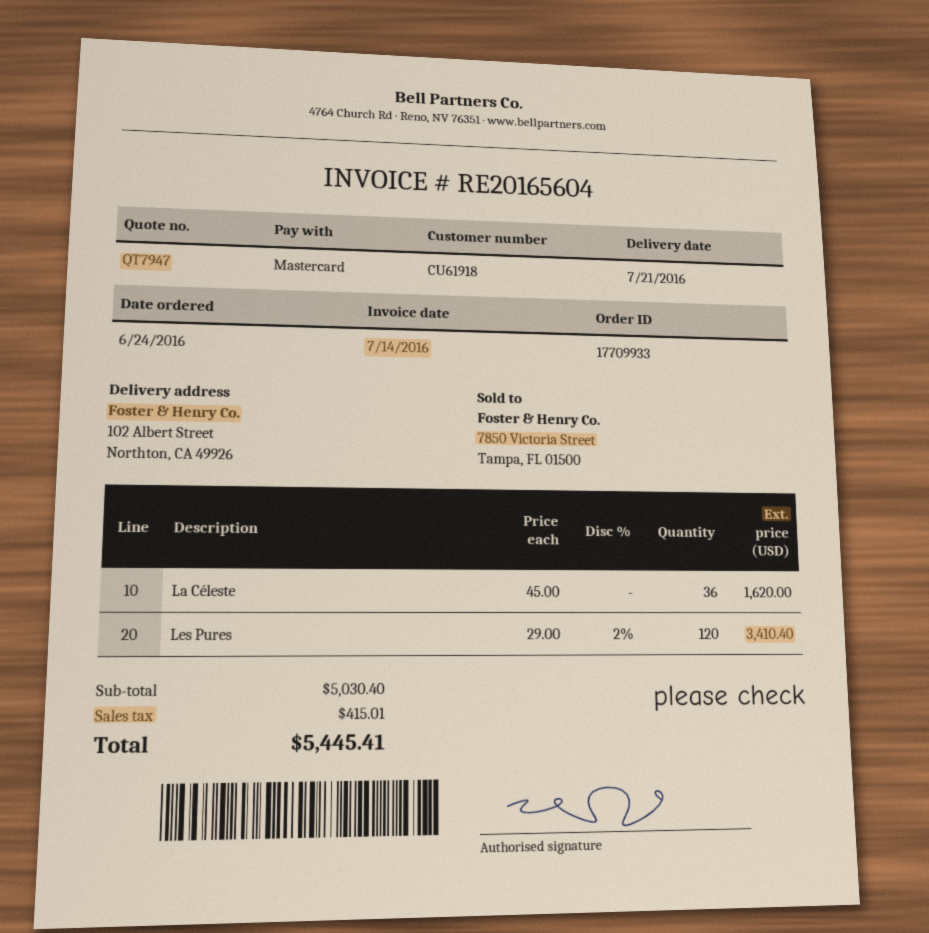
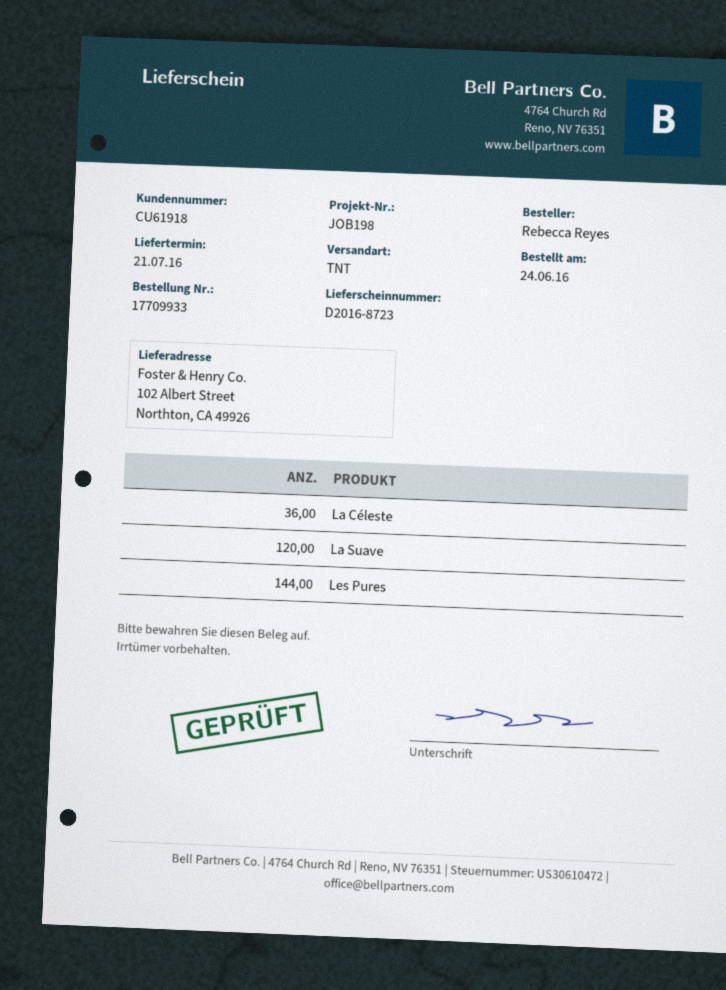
Les Pures: 120 -> 144
La Suave: none -> 120

